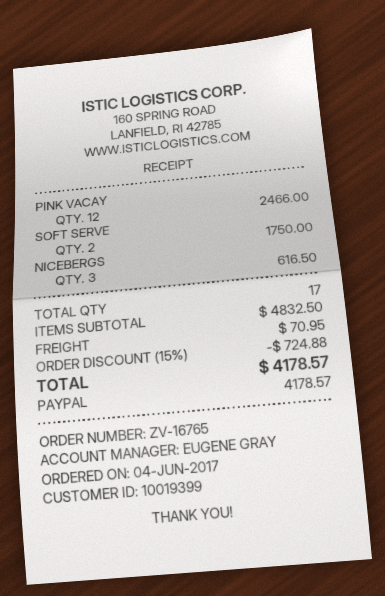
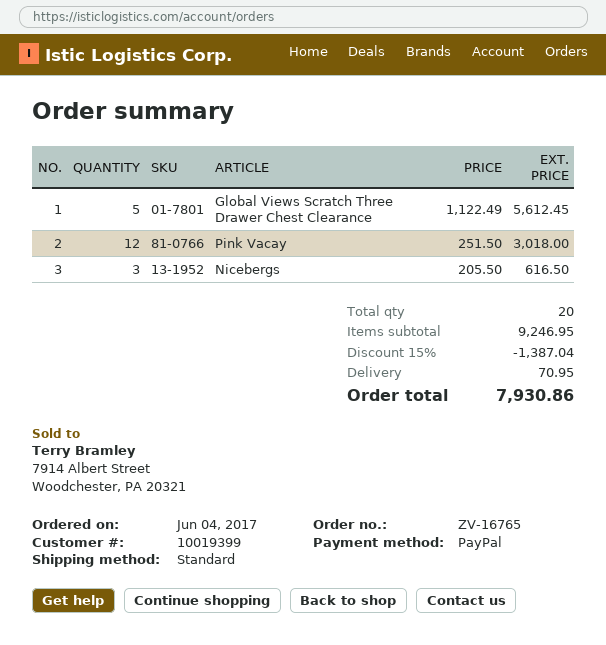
PINK VACAY: 12 for 2466.00 -> 12 for 3018.00
SOFT SERVE: 2 for 1750.00 -> none
Global Views Scratch Three Drawer Chest Clearance: none -> 5 for 5612.45
total quantity: 17 -> 20
subtotal: 4832.50 -> 9246.95
discount: 15% = 724.88 -> 15% = 1387.04
total: 4178.57 -> 7930.86

